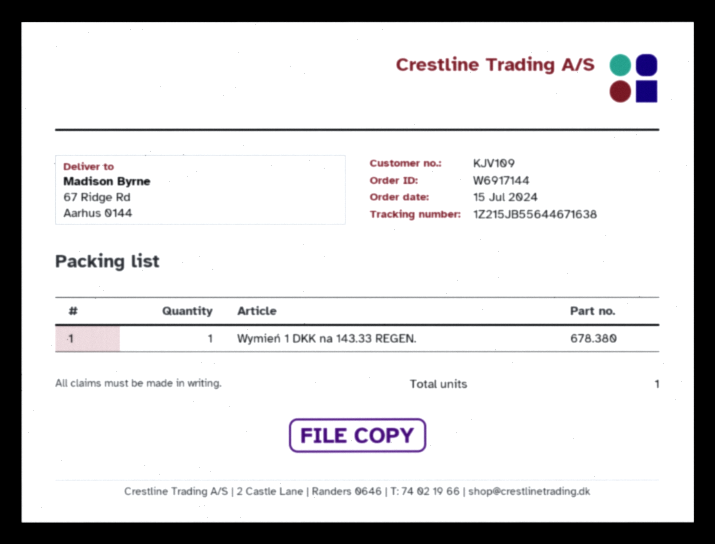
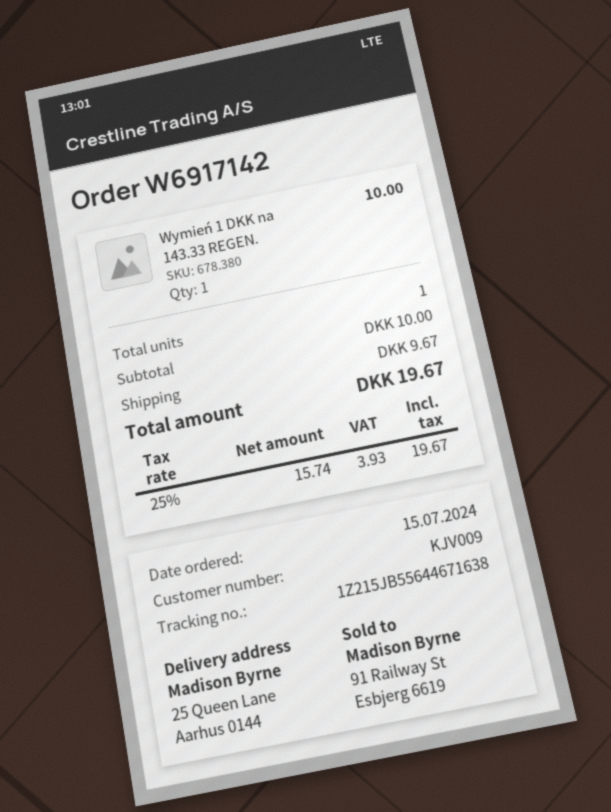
order number: W6917144 -> W6917142
customer number: KJV109 -> KJV009
ship to: 67 Ridge Rd, Aarhus 0144 -> 25 Queen Lane, Aarhus 0144

